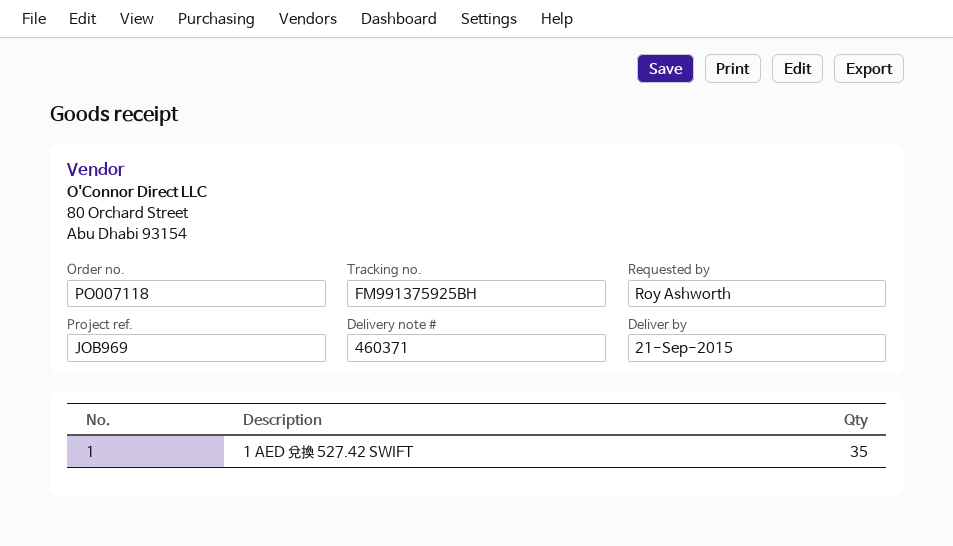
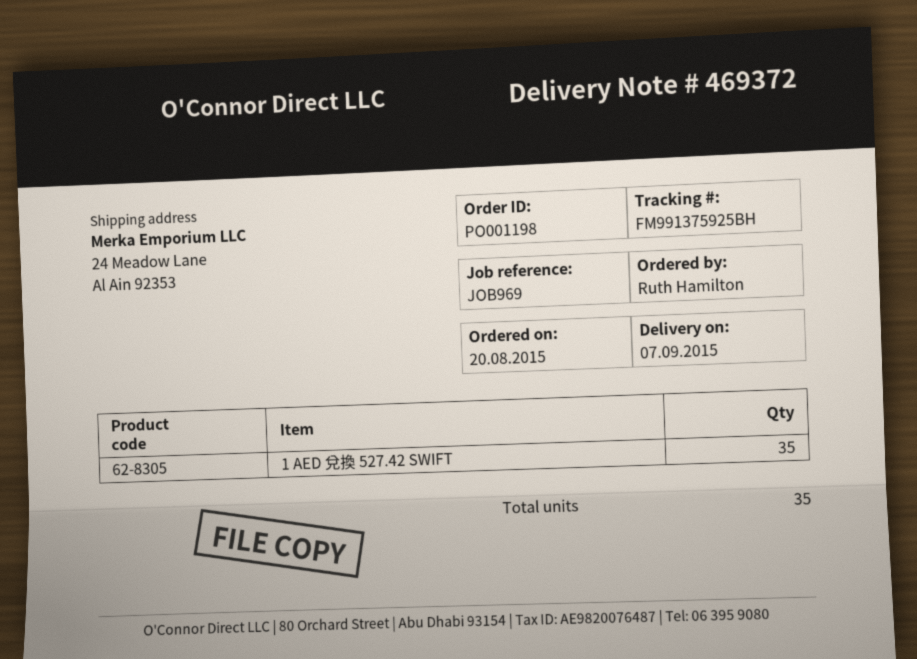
order number: PO007118 -> PO001198
delivery note number: 460371 -> 469372
delivery date: 2015-09-21 -> 2015-09-07
ordered by: Roy Ashworth -> Ruth Hamilton

